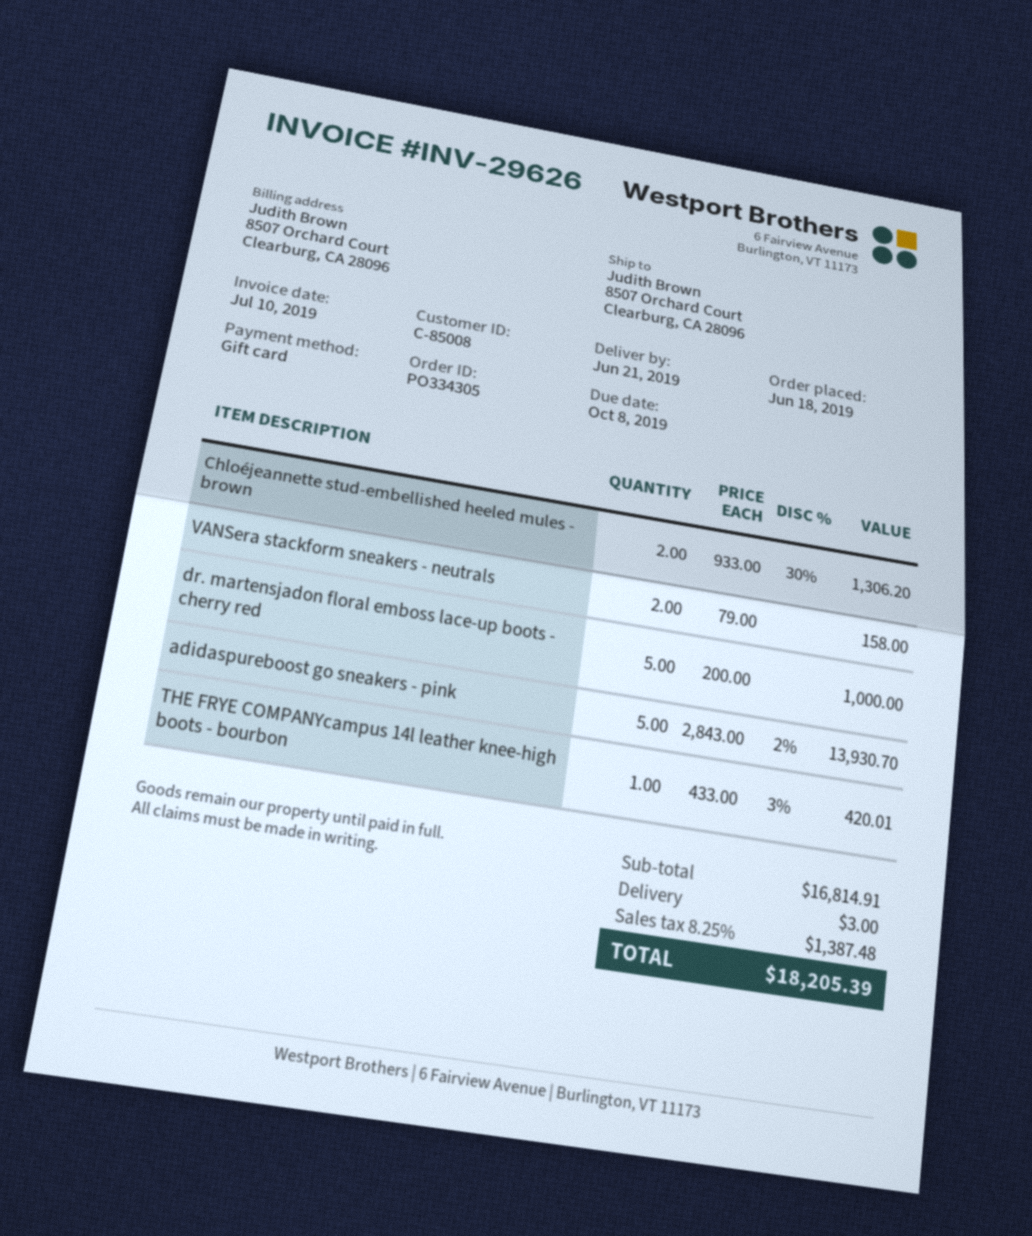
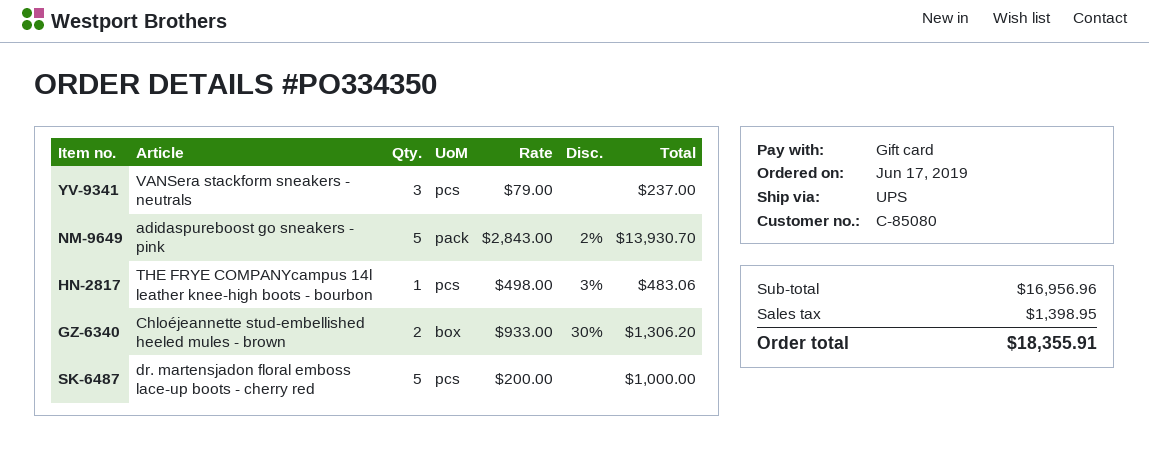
order number: PO334305 -> PO334350
order date: 2019-06-18 -> 2019-06-17
customer number: C-85008 -> C-85080
VANSera stackform sneakers - neutrals: 2 x 79.00 = 158.00 -> 3 x 79.00 = 237.00
THE FRYE COMPANYcampus 14l leather knee-high boots - bourbon: 1 x 433.00 - 3% = 420.01 -> 1 x 498.00 - 3% = 483.06
subtotal: 16814.91 -> 16956.96
shipping: 3.00 -> none
tax: 1387.48 -> 1398.95
total: 18205.39 -> 18355.91

